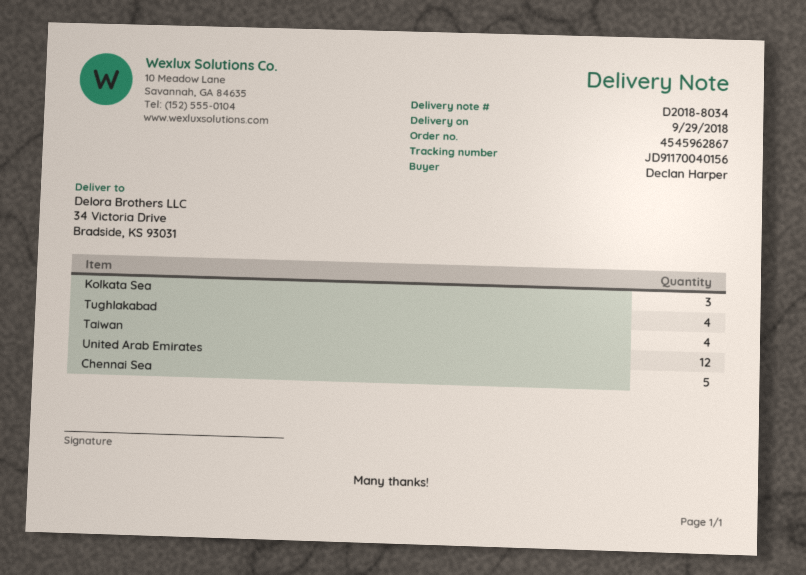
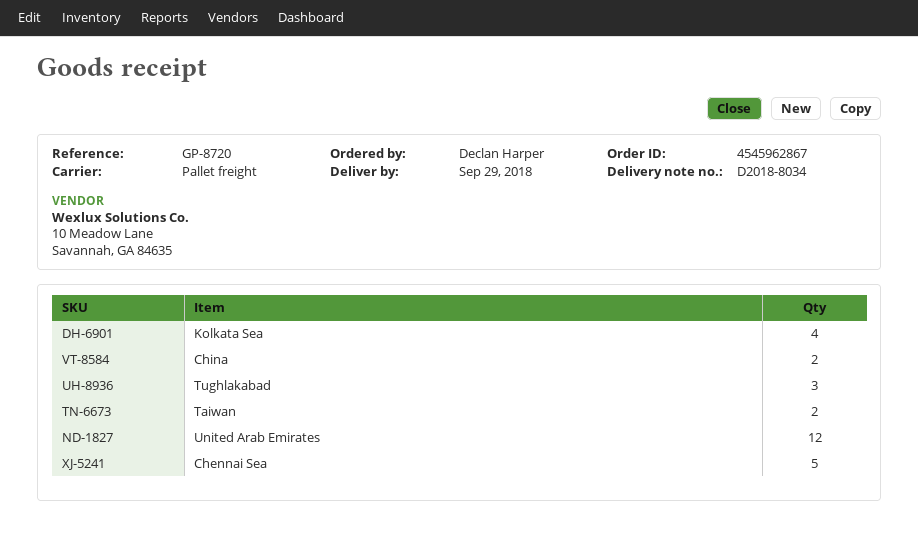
Kolkata Sea: 3 -> 4
Tughlakabad: 4 -> 3
Taiwan: 4 -> 2
China: none -> 2

